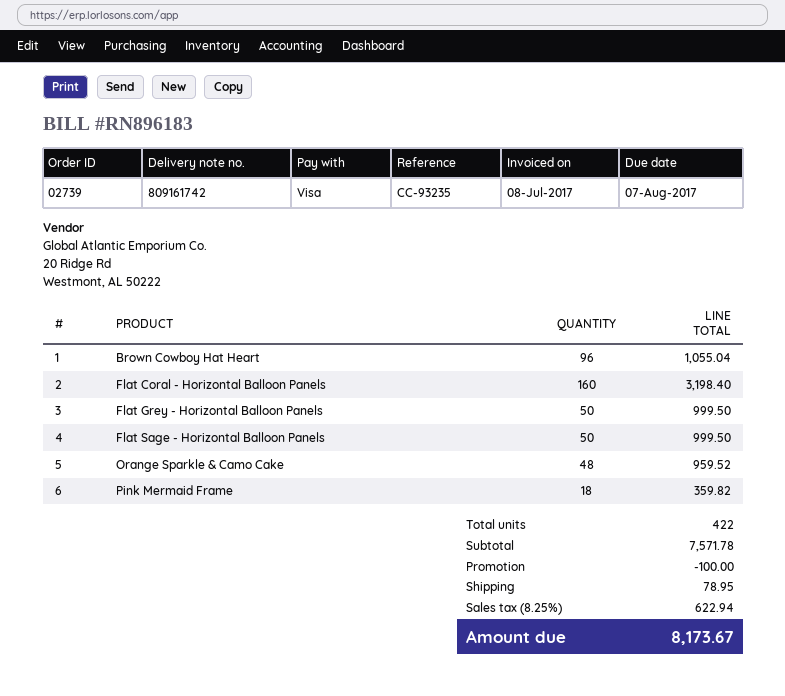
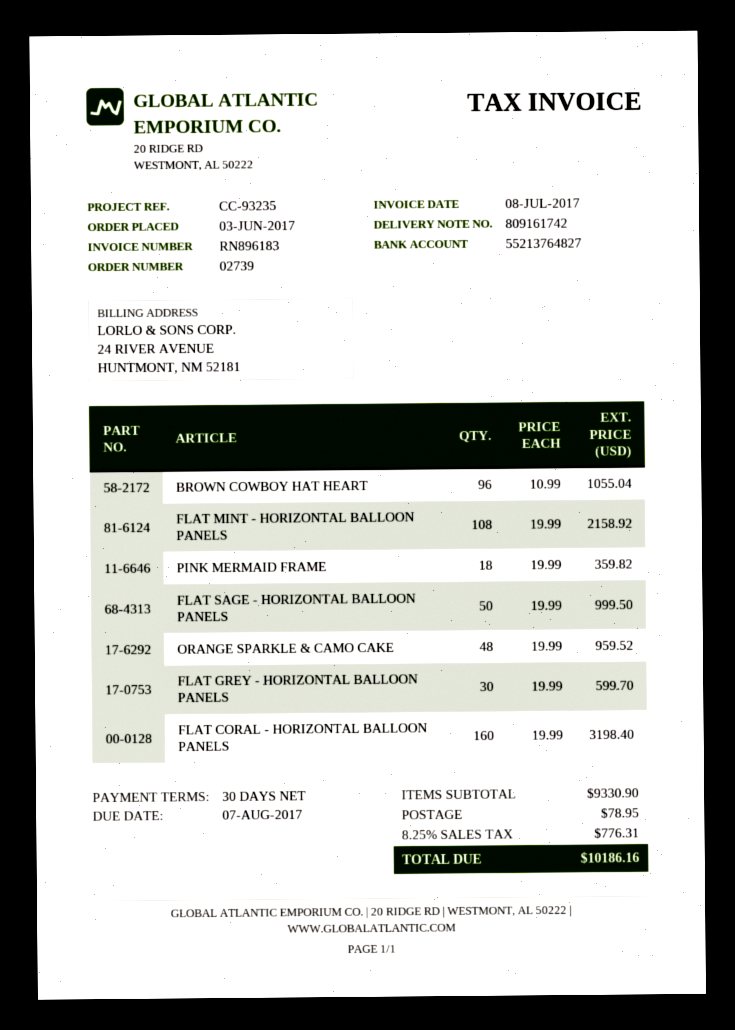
Flat Grey - Horizontal Balloon Panels: 50 for 999.50 -> 30 for 599.70
FLAT MINT - HORIZONTAL BALLOON PANELS: none -> 108 for 2158.92
subtotal: 7571.78 -> 9330.90
discount: 100.00 -> none
tax: 8.25% = 622.94 -> 8.25% = 776.31
total: 8173.67 -> 10186.16

